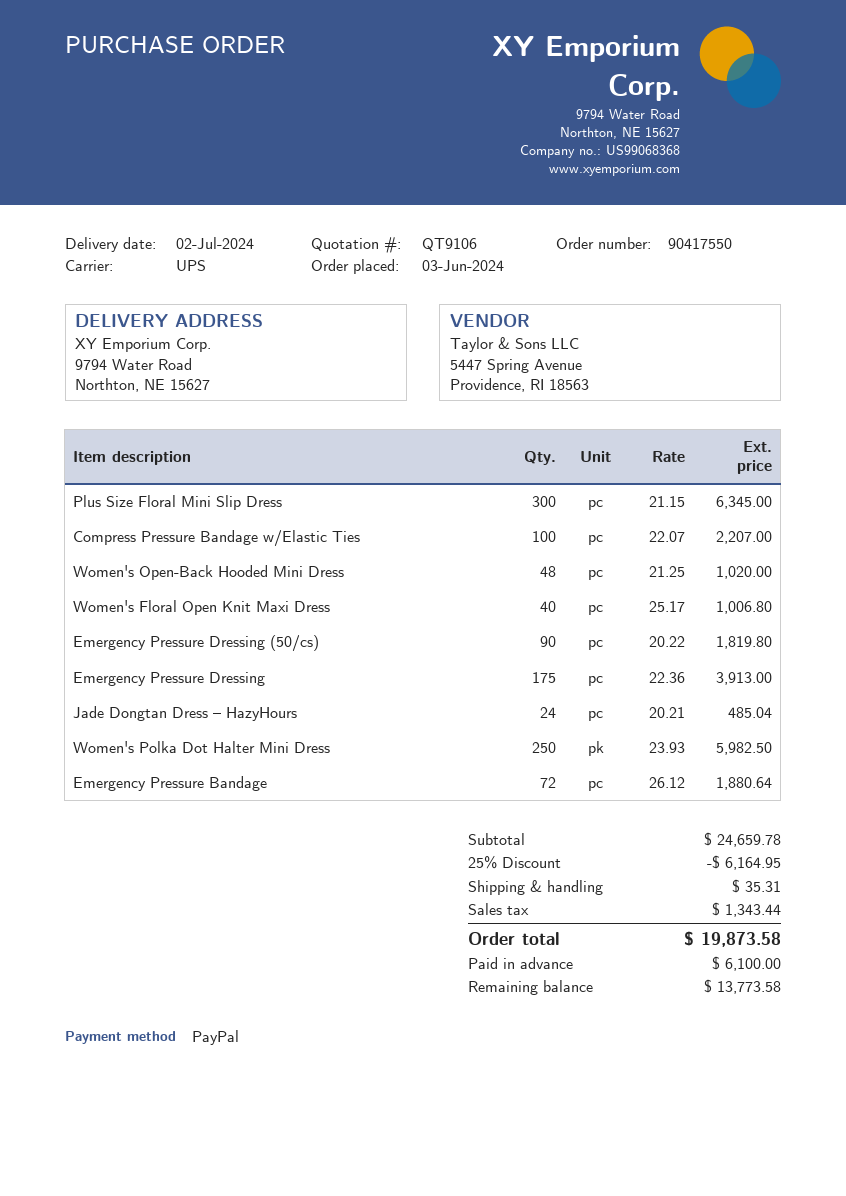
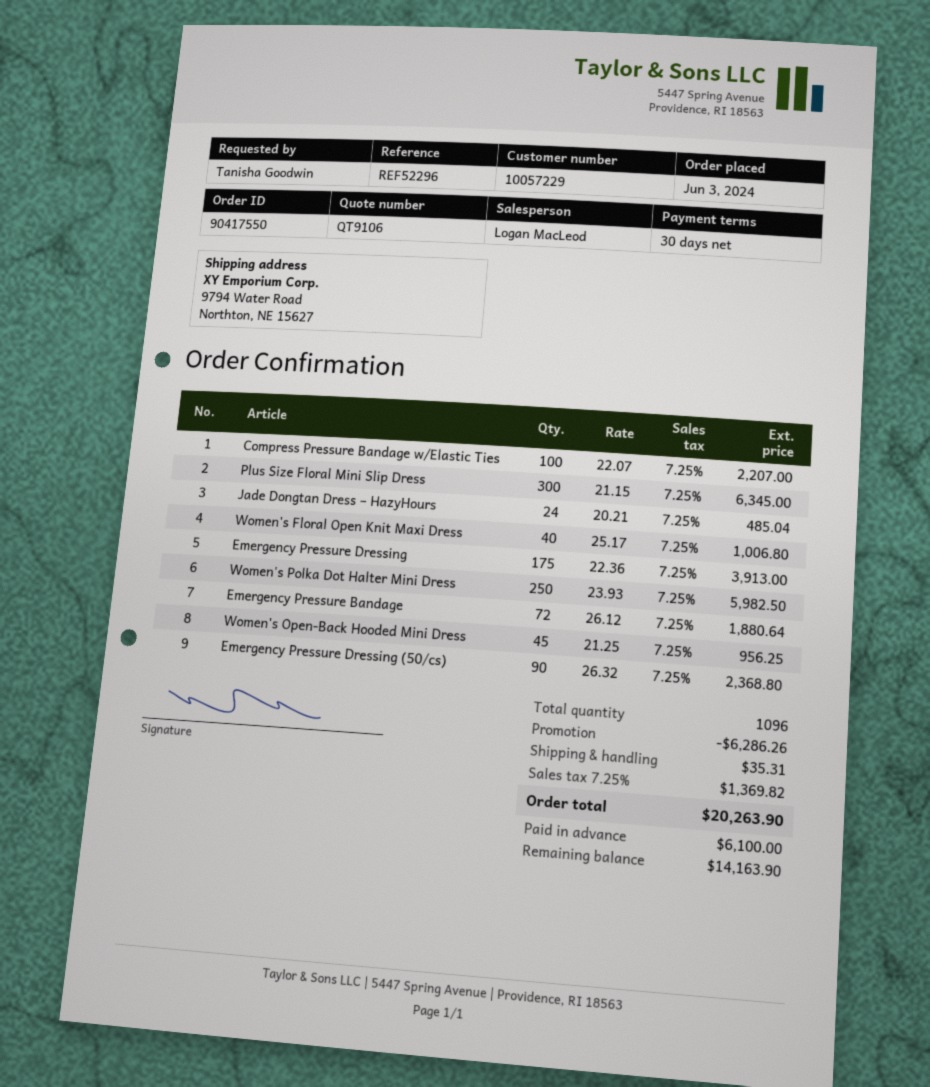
Women's Open-Back Hooded Mini Dress: 48 x 21.25 = 1020.00 -> 45 x 21.25 = 956.25
Emergency Pressure Dressing (50/cs): 90 x 20.22 = 1819.80 -> 90 x 26.32 = 2368.80
discount: 6164.95 -> 6286.26
tax: 1343.44 -> 1369.82
total: 19873.58 -> 20263.90
balance: 13773.58 -> 14163.90

